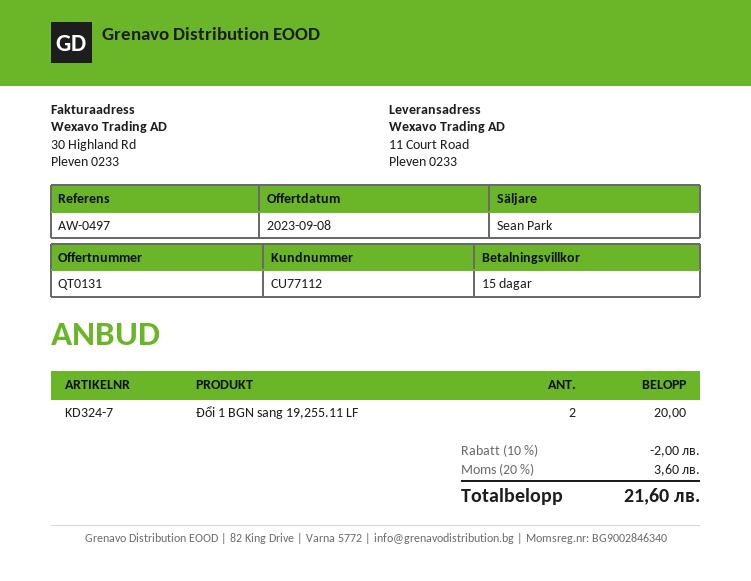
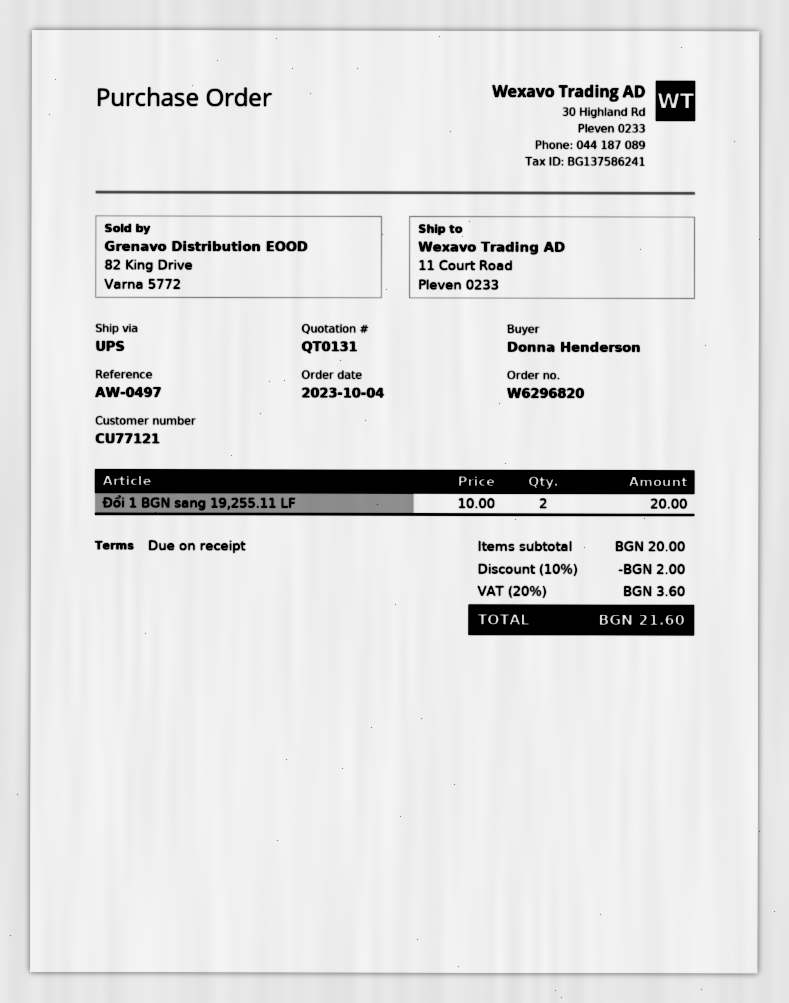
payment terms: 15 days -> on receipt
customer number: CU77112 -> CU77121

